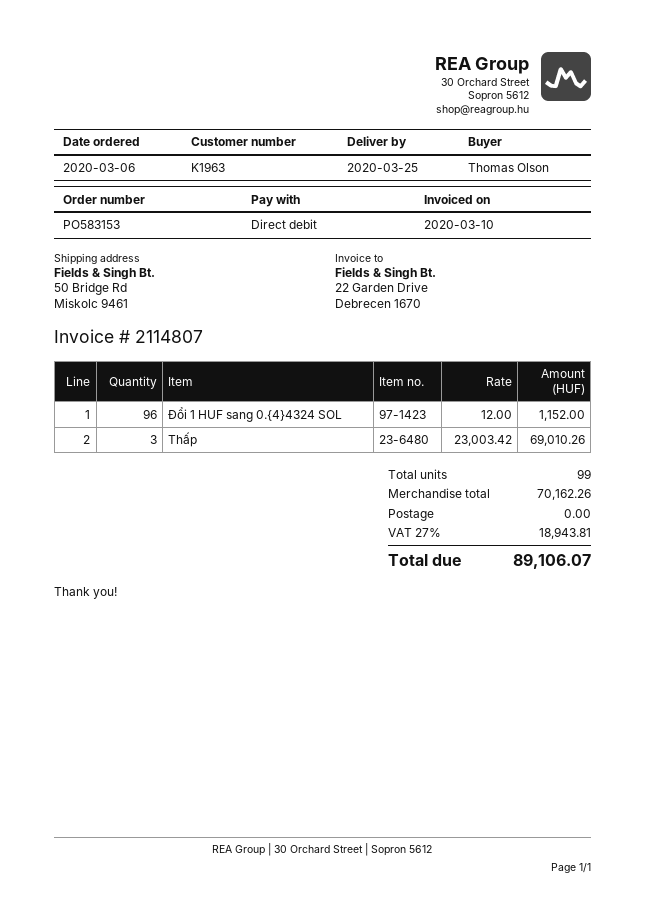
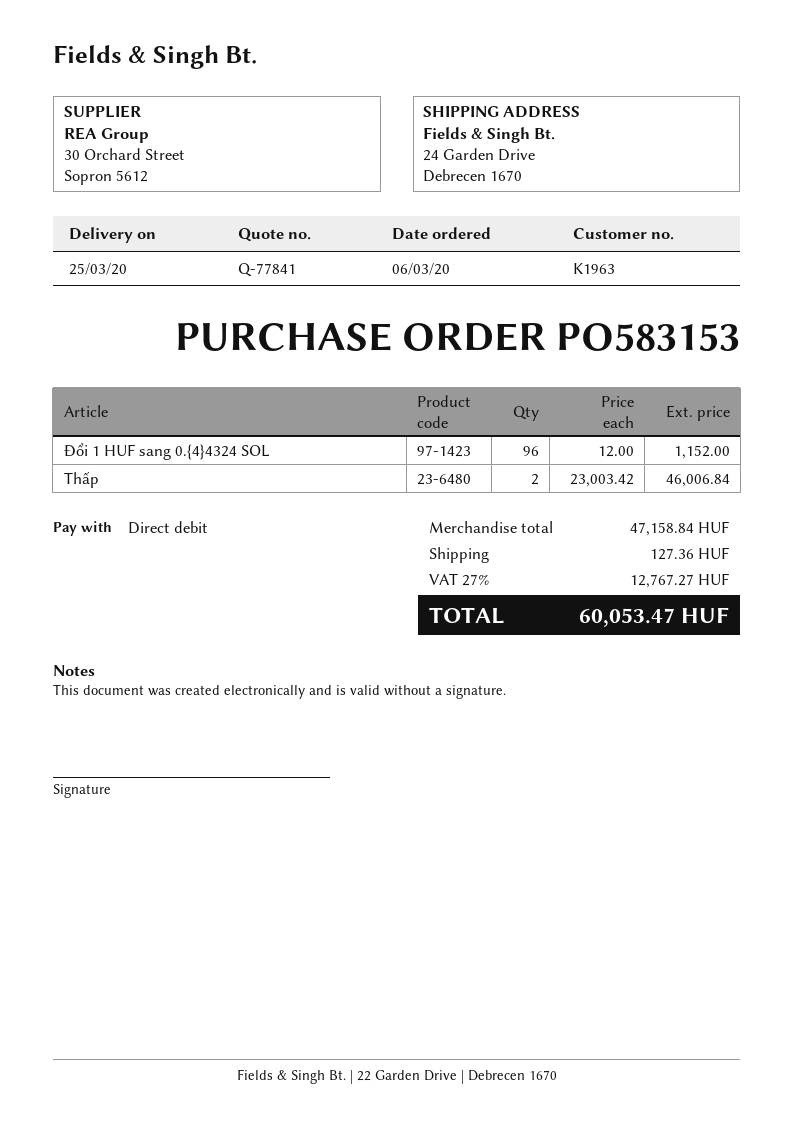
ship to: 50 Bridge Rd, Miskolc 9461 -> 24 Garden Drive, Debrecen 1670
Thấp: 3 x 23003.42 = 69010.26 -> 2 x 23003.42 = 46006.84
subtotal: 70162.26 -> 47158.84
shipping: 0.00 -> 127.36
tax: 27% = 18943.81 -> 27% = 12767.27
total: 89106.07 -> 60053.47

